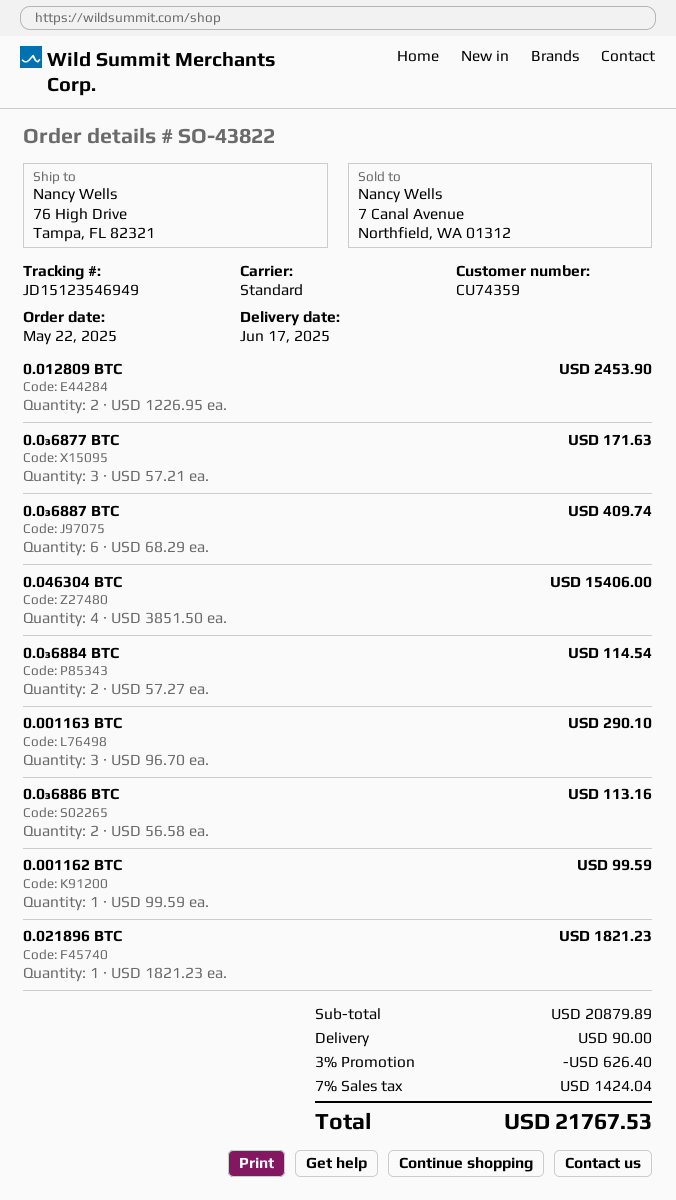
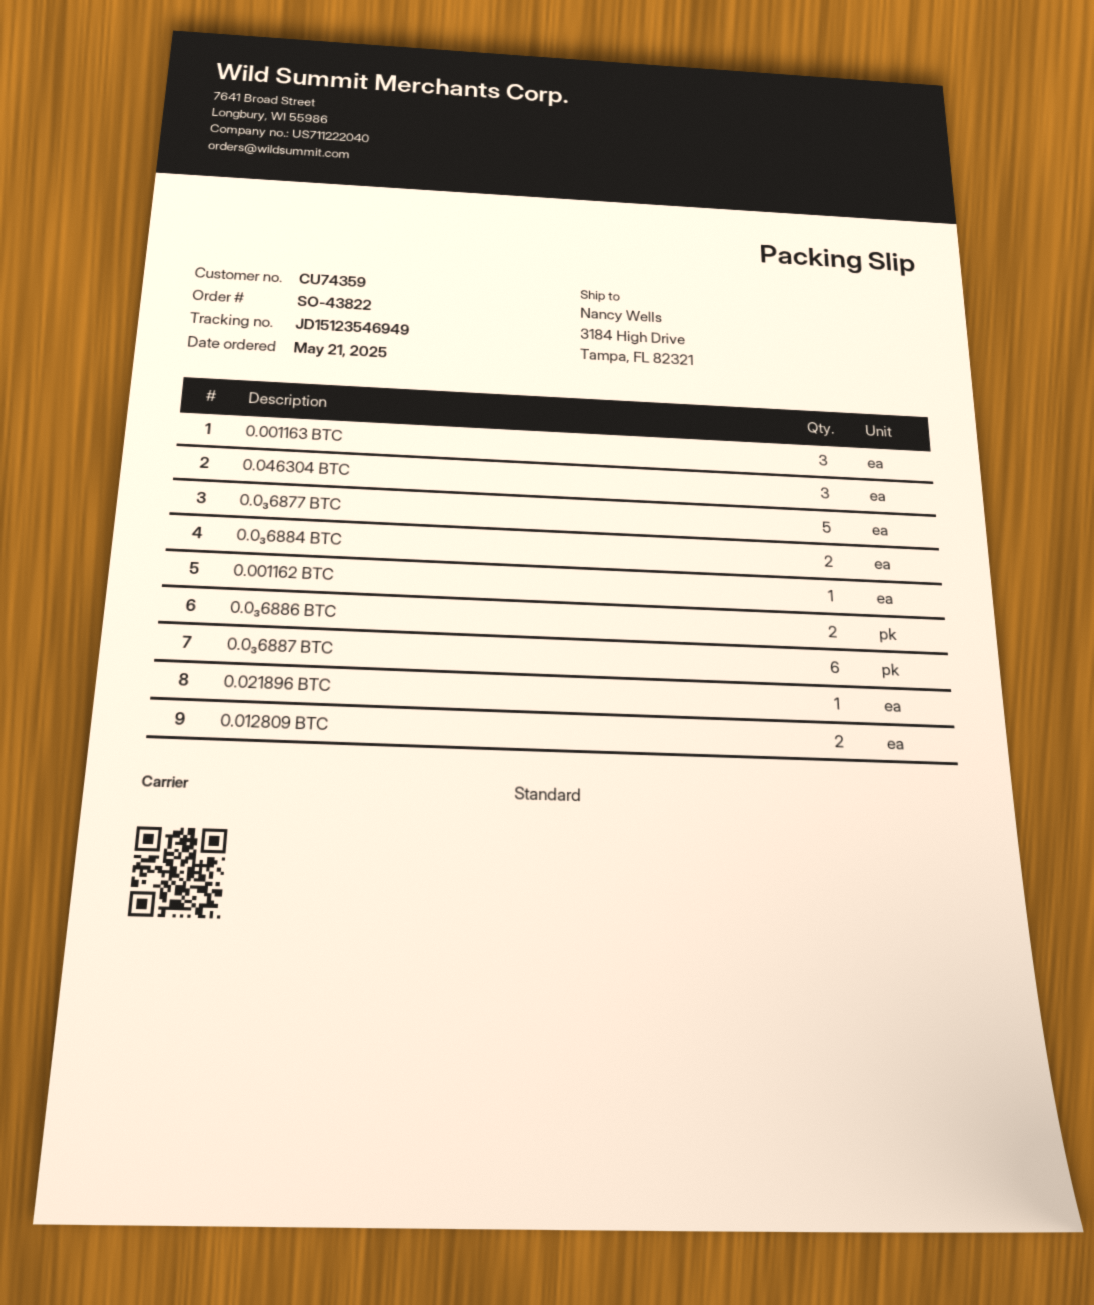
order date: 2025-05-22 -> 2025-05-21
ship to: 76 High Drive, Tampa, FL 82321 -> 3184 High Drive, Tampa, FL 82321
0.0₃6877 BTC: 3 -> 5
0.046304 BTC: 4 -> 3

